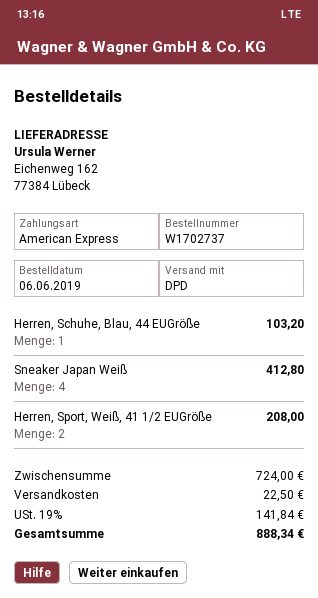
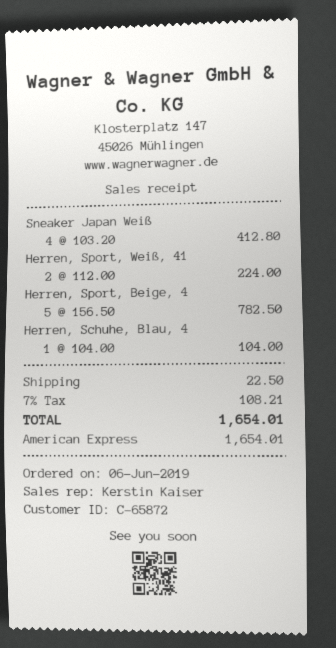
Herren, Schuhe, Blau, 44 EUGröße: 1 for 103.20 -> 1 for 104.00
Herren, Sport, Weiß, 41 1/2 EUGröße: 2 for 208.00 -> 2 for 224.00
Herren, Sport, Beige, 4: none -> 5 for 782.50
tax: 19% = 141.84 -> 7% = 108.21
total: 888.34 -> 1654.01

